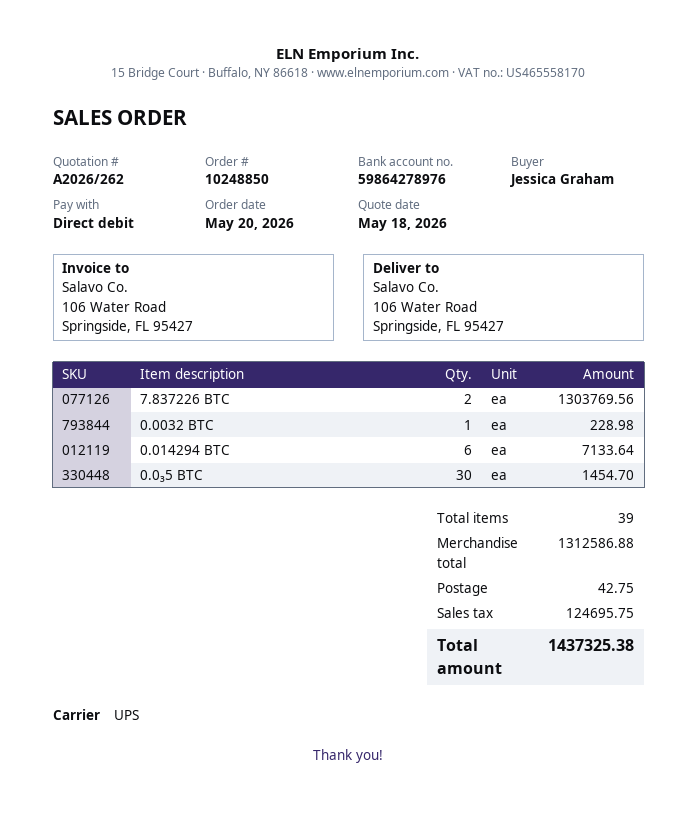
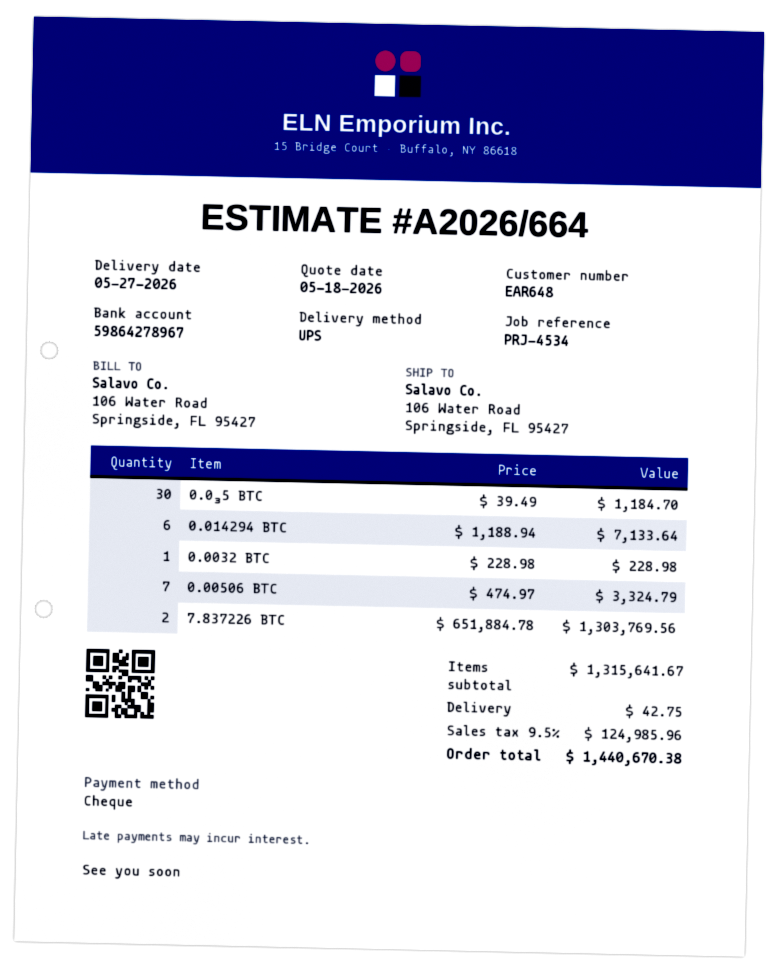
quote number: A2026/262 -> A2026/664
payment method: direct debit -> cheque
bank account: 59864278976 -> 59864278967
0.0₃5 BTC: 30 for 1454.70 -> 30 for 1184.70
0.00506 BTC: none -> 7 for 3324.79
subtotal: 1312586.88 -> 1315641.67
tax: 124695.75 -> 124985.96
total: 1437325.38 -> 1440670.38

